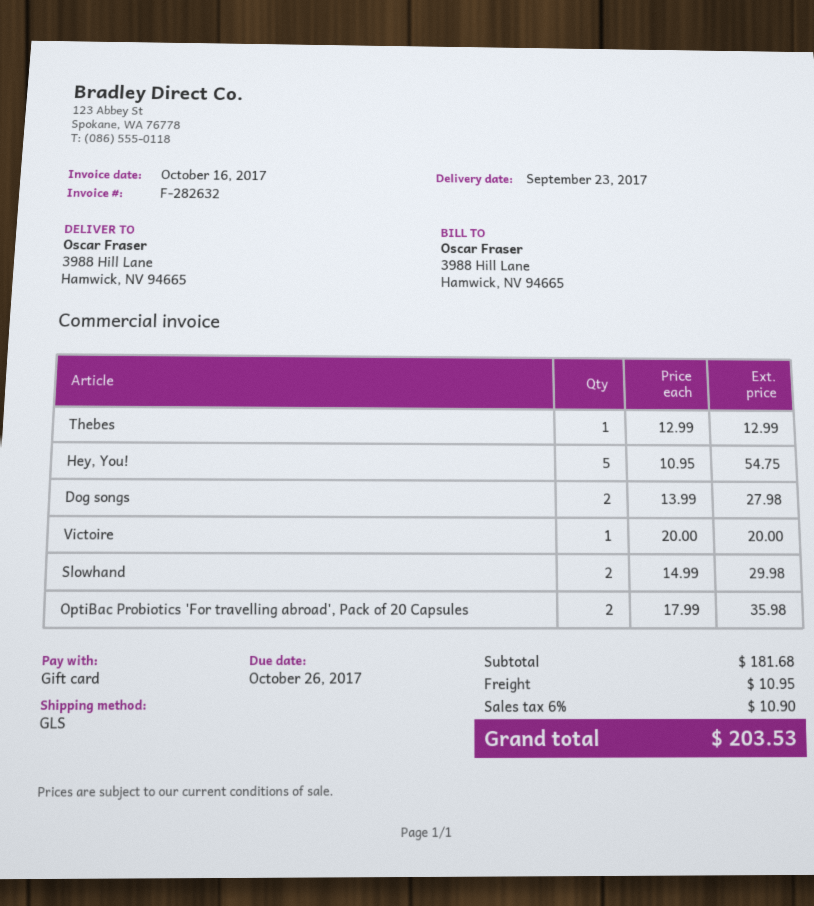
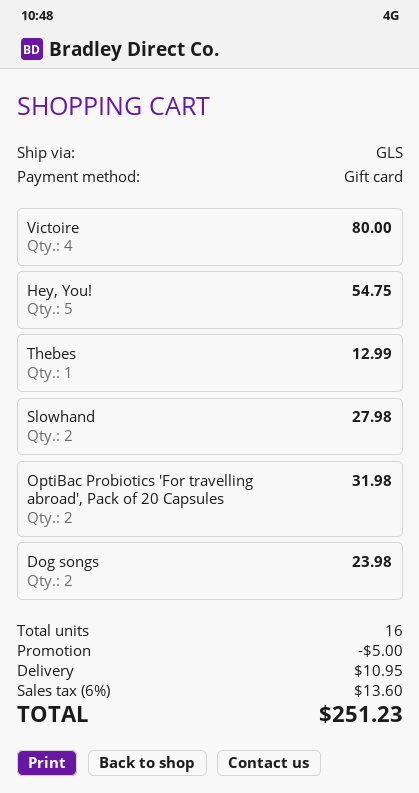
Dog songs: 2 for 27.98 -> 2 for 23.98
Victoire: 1 for 20.00 -> 4 for 80.00
Slowhand: 2 for 29.98 -> 2 for 27.98
OptiBac Probiotics 'For travelling abroad', Pack of 20 Capsules: 2 for 35.98 -> 2 for 31.98
discount: none -> 5.00
tax: 6% = 10.90 -> 6% = 13.60
total: 203.53 -> 251.23

